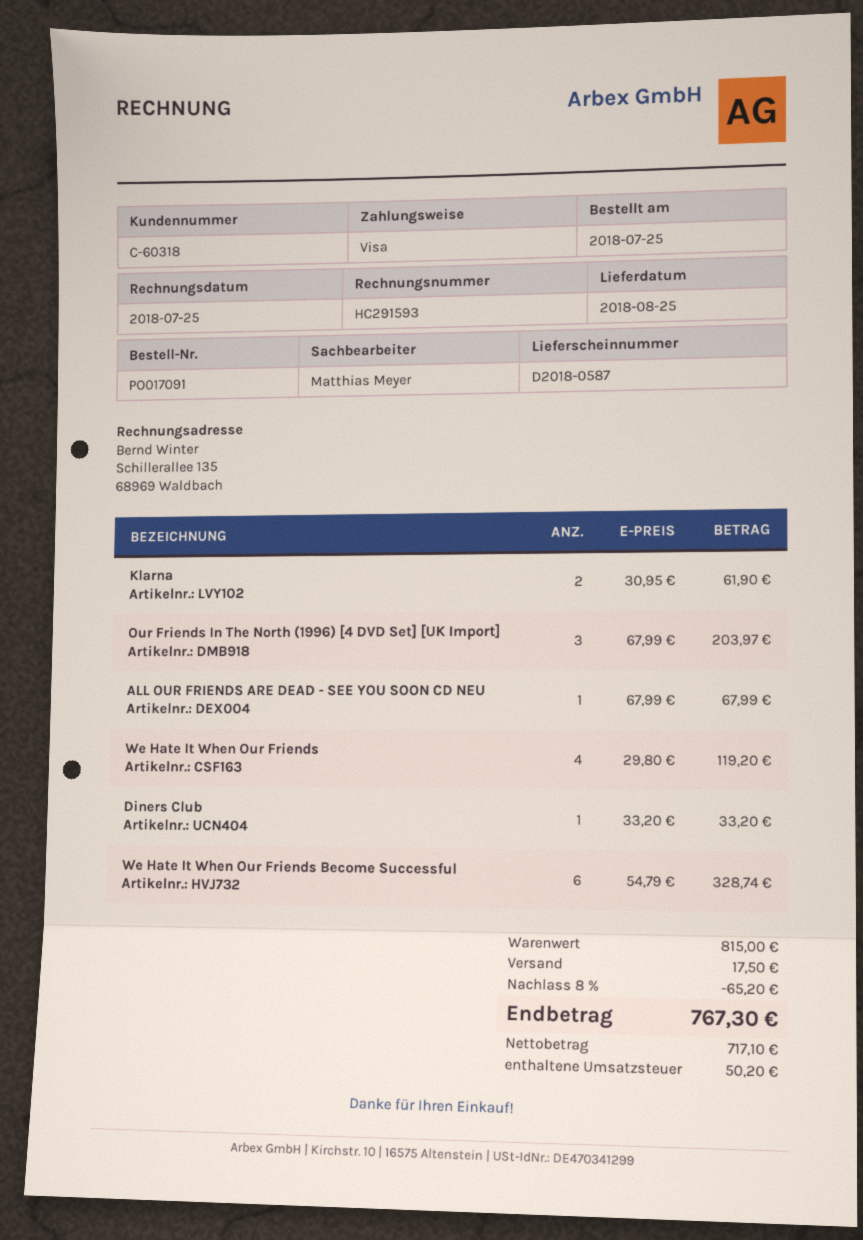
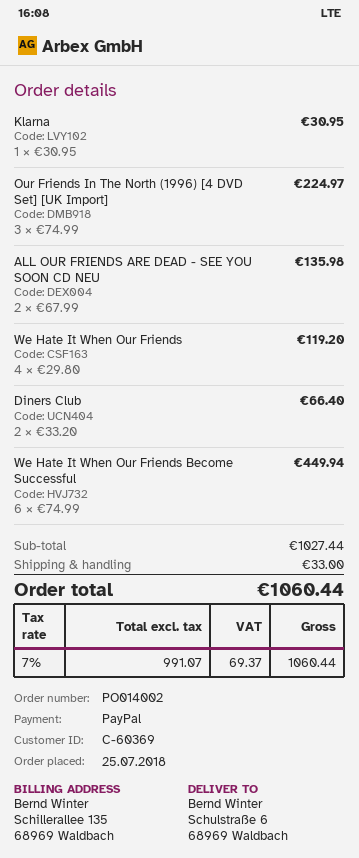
order number: PO017091 -> PO014002
customer number: C-60318 -> C-60369
payment method: Visa -> PayPal
Klarna: 2 x 30.95 = 61.90 -> 1 x 30.95 = 30.95
Our Friends In The North (1996) [4 DVD Set] [UK Import]: 3 x 67.99 = 203.97 -> 3 x 74.99 = 224.97
ALL OUR FRIENDS ARE DEAD - SEE YOU SOON CD NEU: 1 x 67.99 = 67.99 -> 2 x 67.99 = 135.98
Diners Club: 1 x 33.20 = 33.20 -> 2 x 33.20 = 66.40
We Hate It When Our Friends Become Successful: 6 x 54.79 = 328.74 -> 6 x 74.99 = 449.94
subtotal: 815.00 -> 1027.44
discount: 8% = 65.20 -> none
shipping: 17.50 -> 33.00
net: 717.10 -> 991.07
tax: 50.20 -> 69.37
total: 767.30 -> 1060.44

